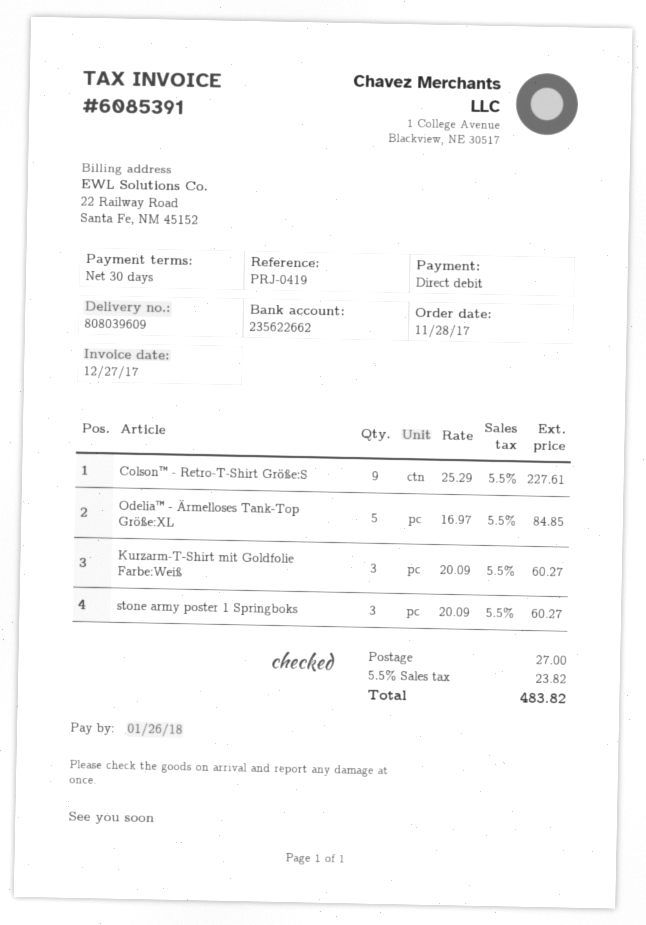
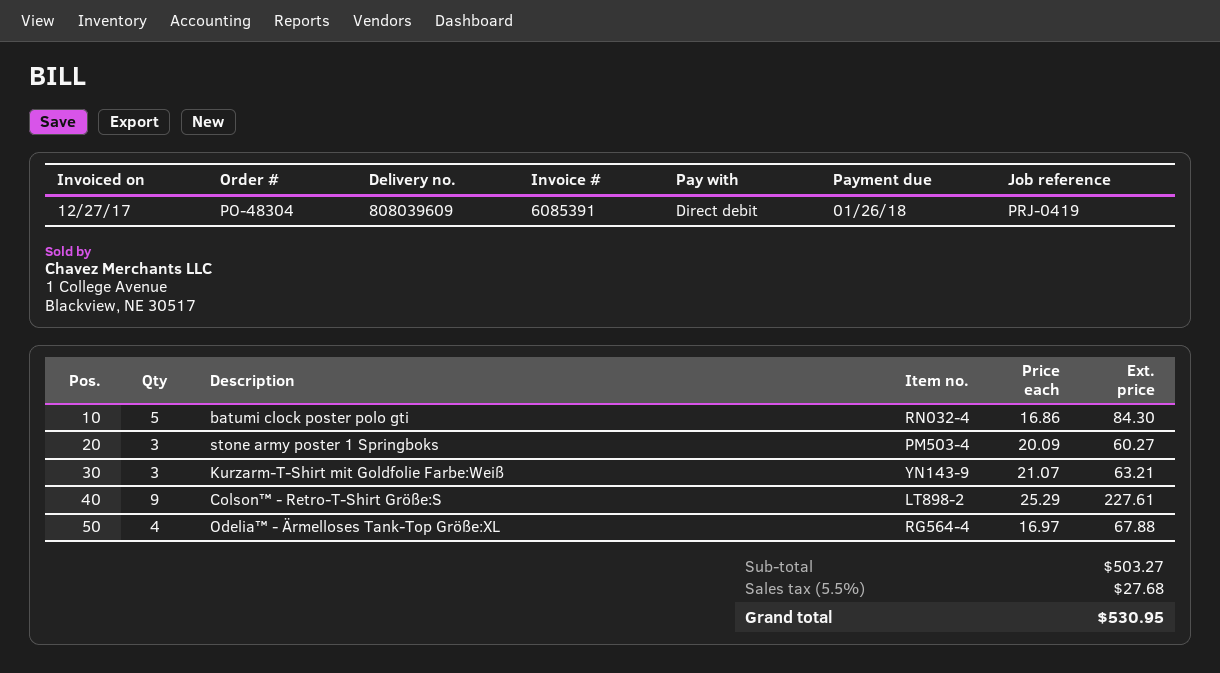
Odelia™ - Ärmelloses Tank-Top Größe:XL: 5 x 16.97 = 84.85 -> 4 x 16.97 = 67.88
Kurzarm-T-Shirt mit Goldfolie Farbe:Weiß: 3 x 20.09 = 60.27 -> 3 x 21.07 = 63.21
batumi clock poster polo gti: none -> 5 x 16.86 = 84.30
shipping: 27.00 -> none
tax: 5.5% = 23.82 -> 5.5% = 27.68
total: 483.82 -> 530.95

